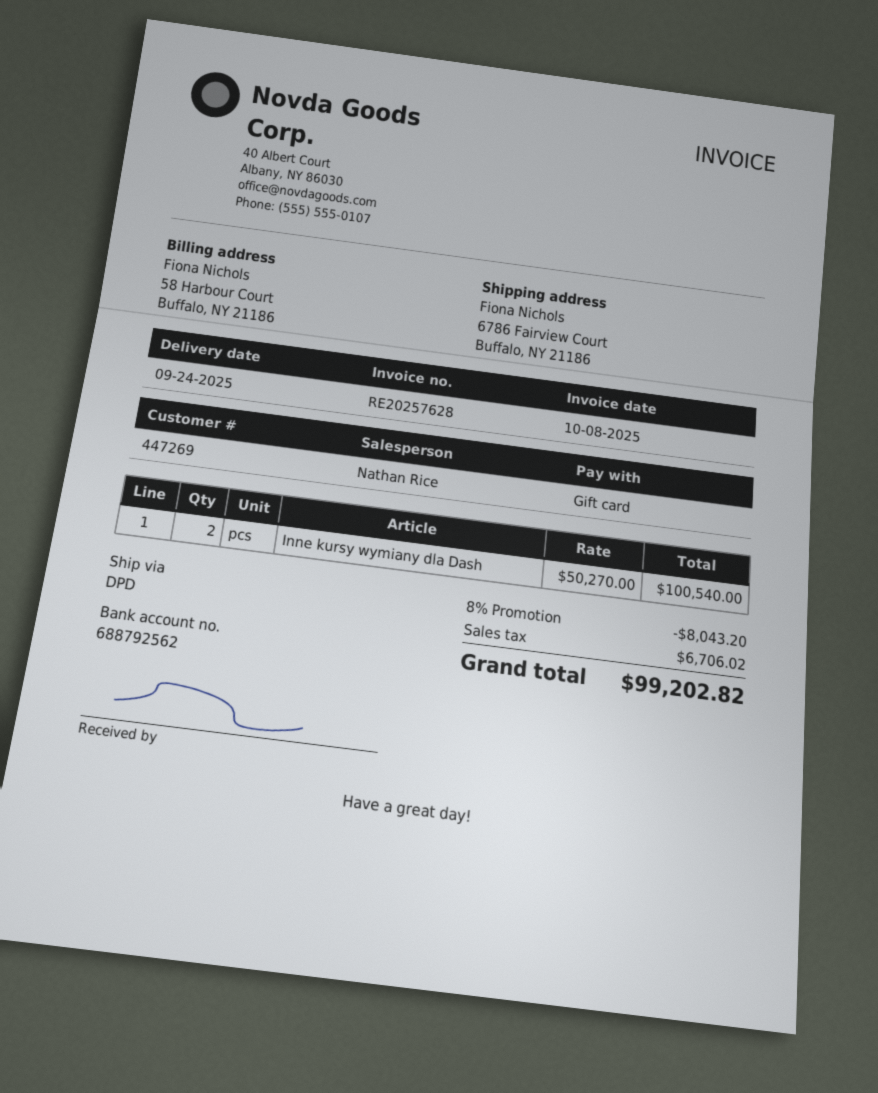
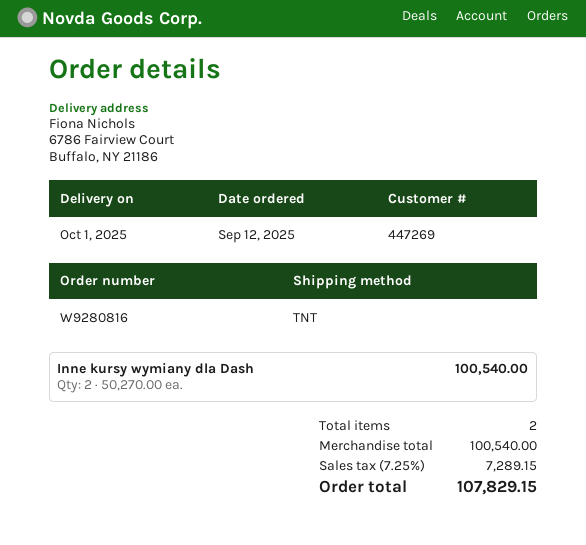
delivery date: 2025-09-24 -> 2025-10-01
shipping method: DPD -> TNT
discount: 8% = 8043.20 -> none
tax: 6706.02 -> 7289.15
total: 99202.82 -> 107829.15

